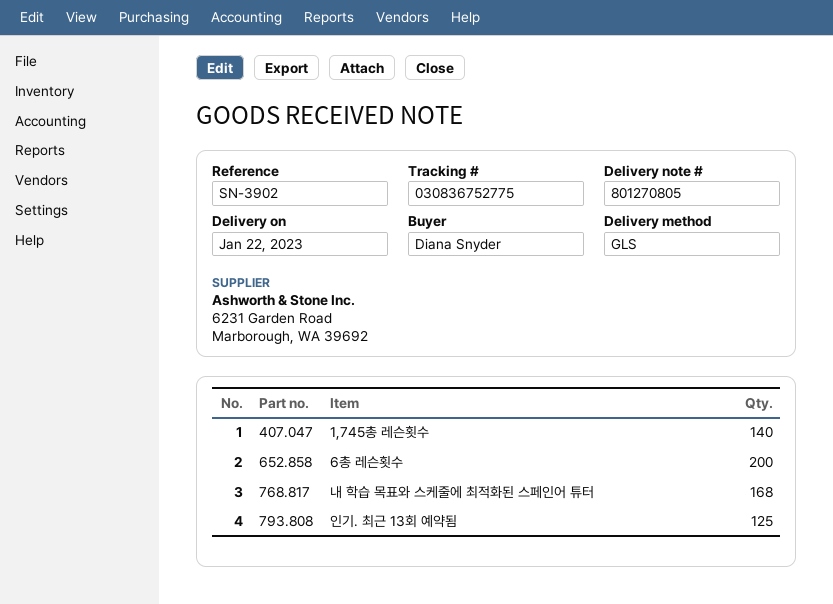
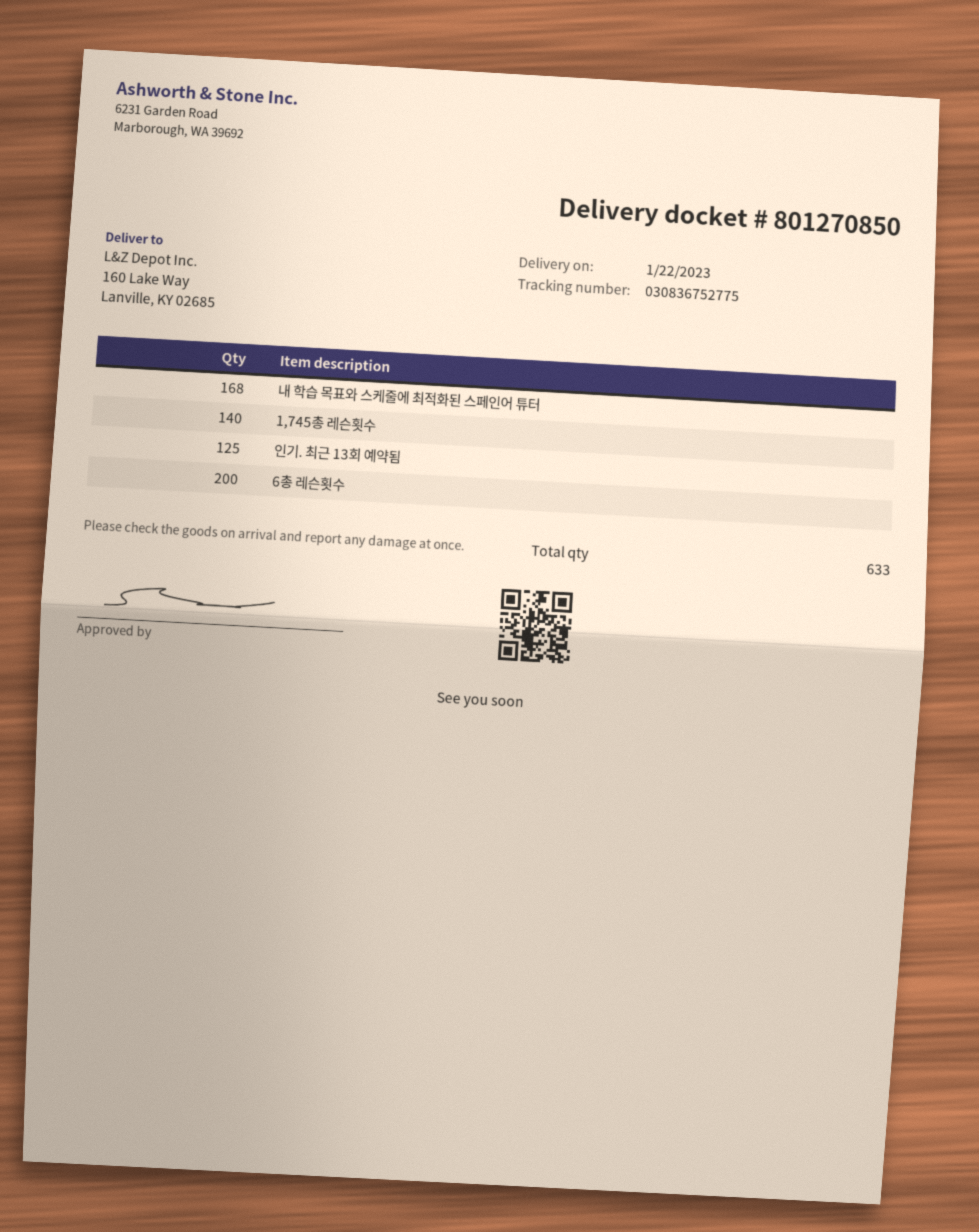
delivery note number: 801270805 -> 801270850

